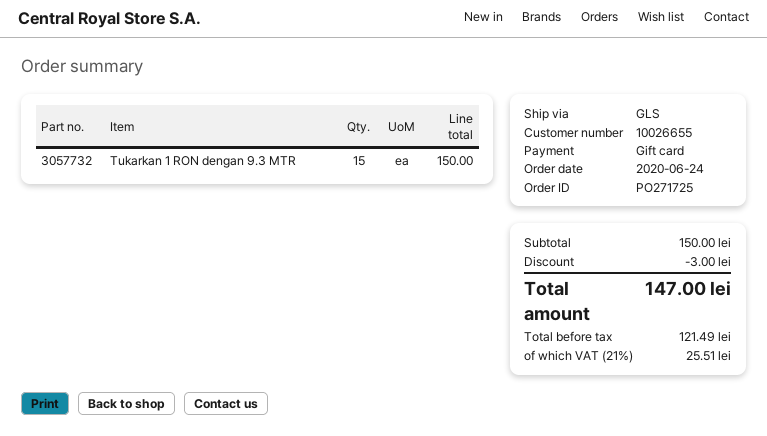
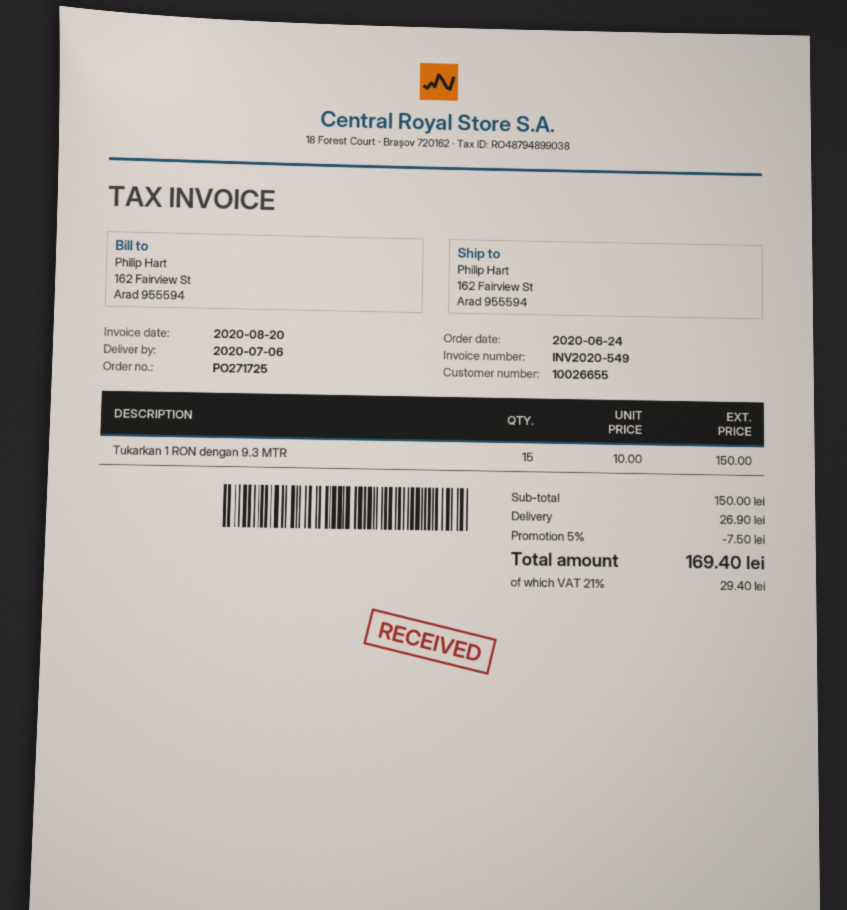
discount: 3.00 -> 7.50
shipping: none -> 26.90
tax: 21% = 25.51 -> 21% = 29.40
total: 147.00 -> 169.40

